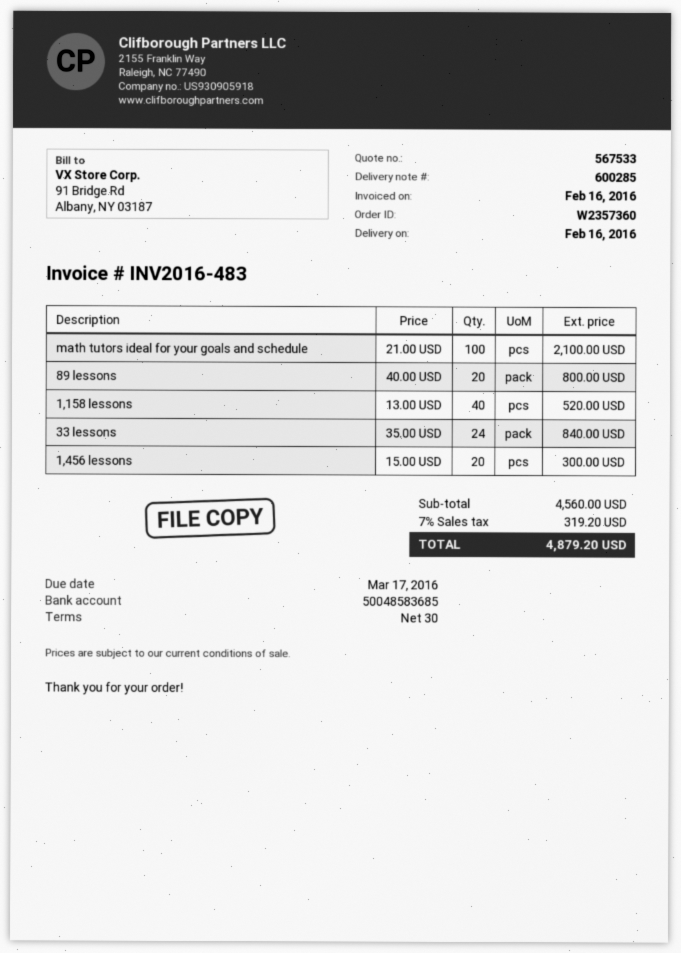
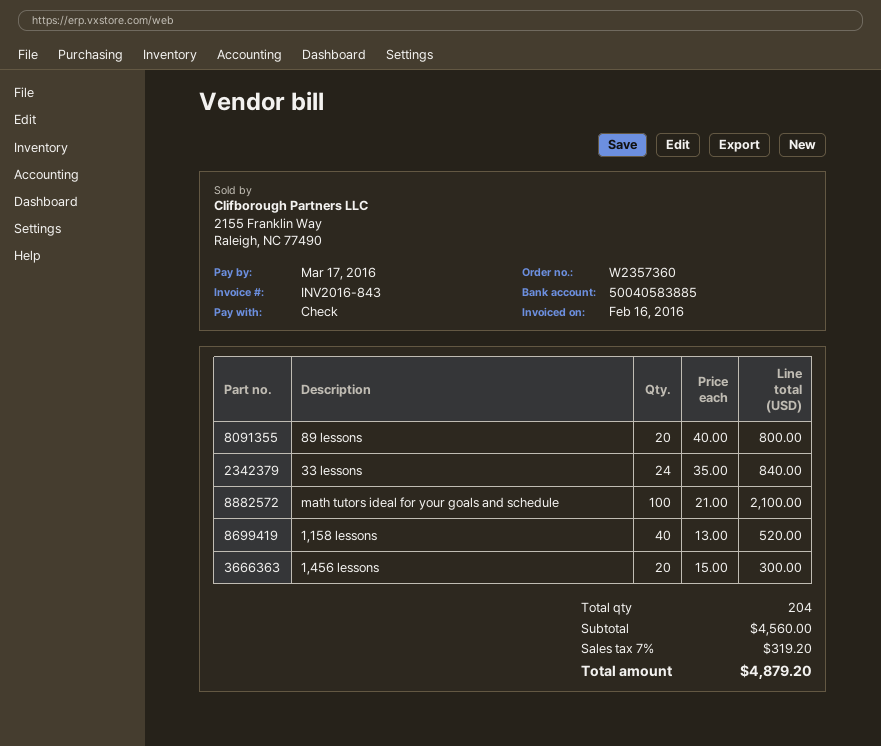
invoice number: INV2016-483 -> INV2016-843
bank account: 50048583685 -> 50040583885

